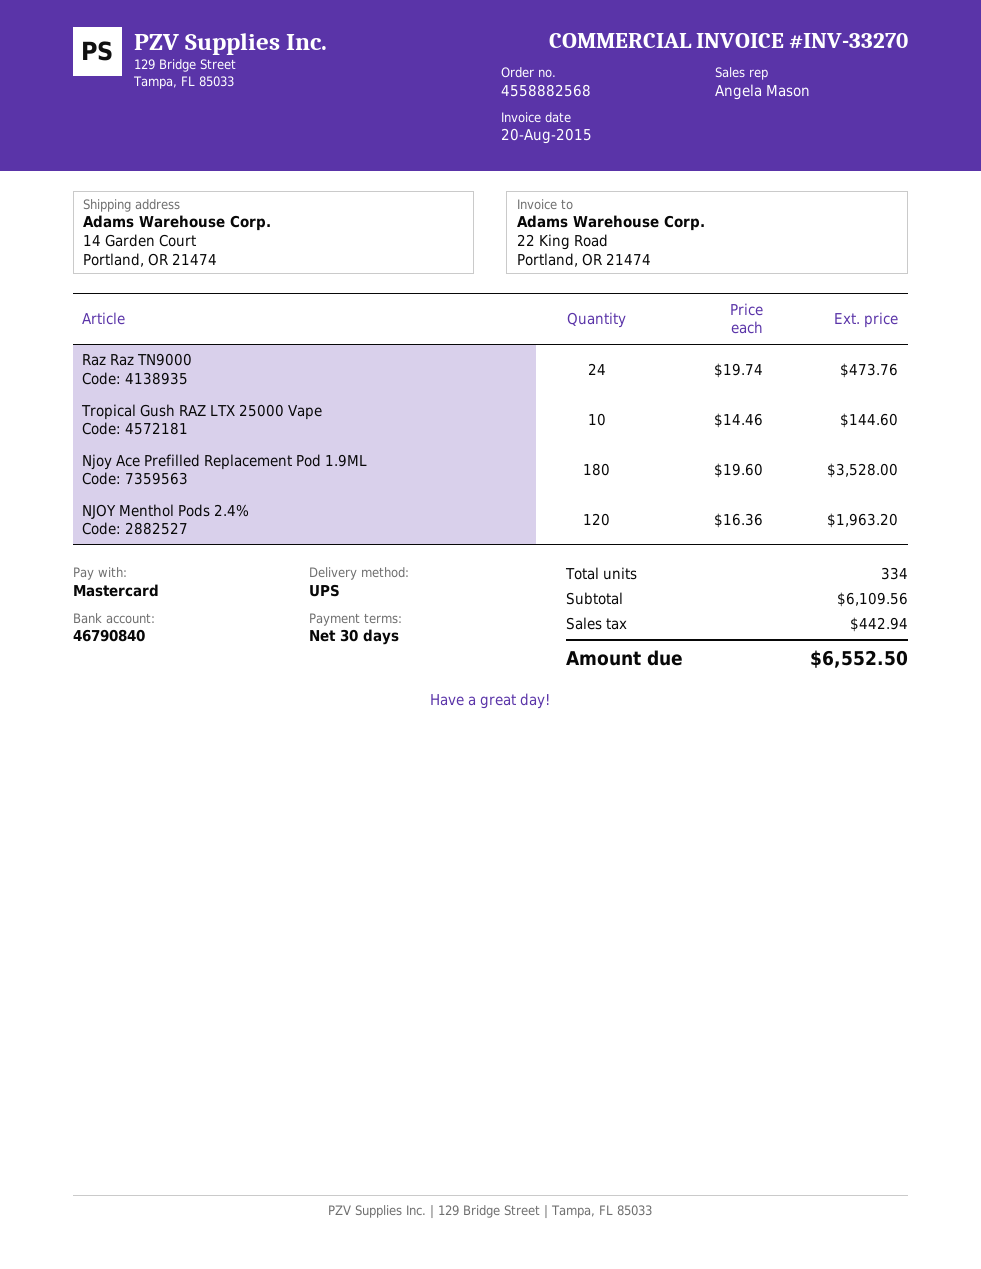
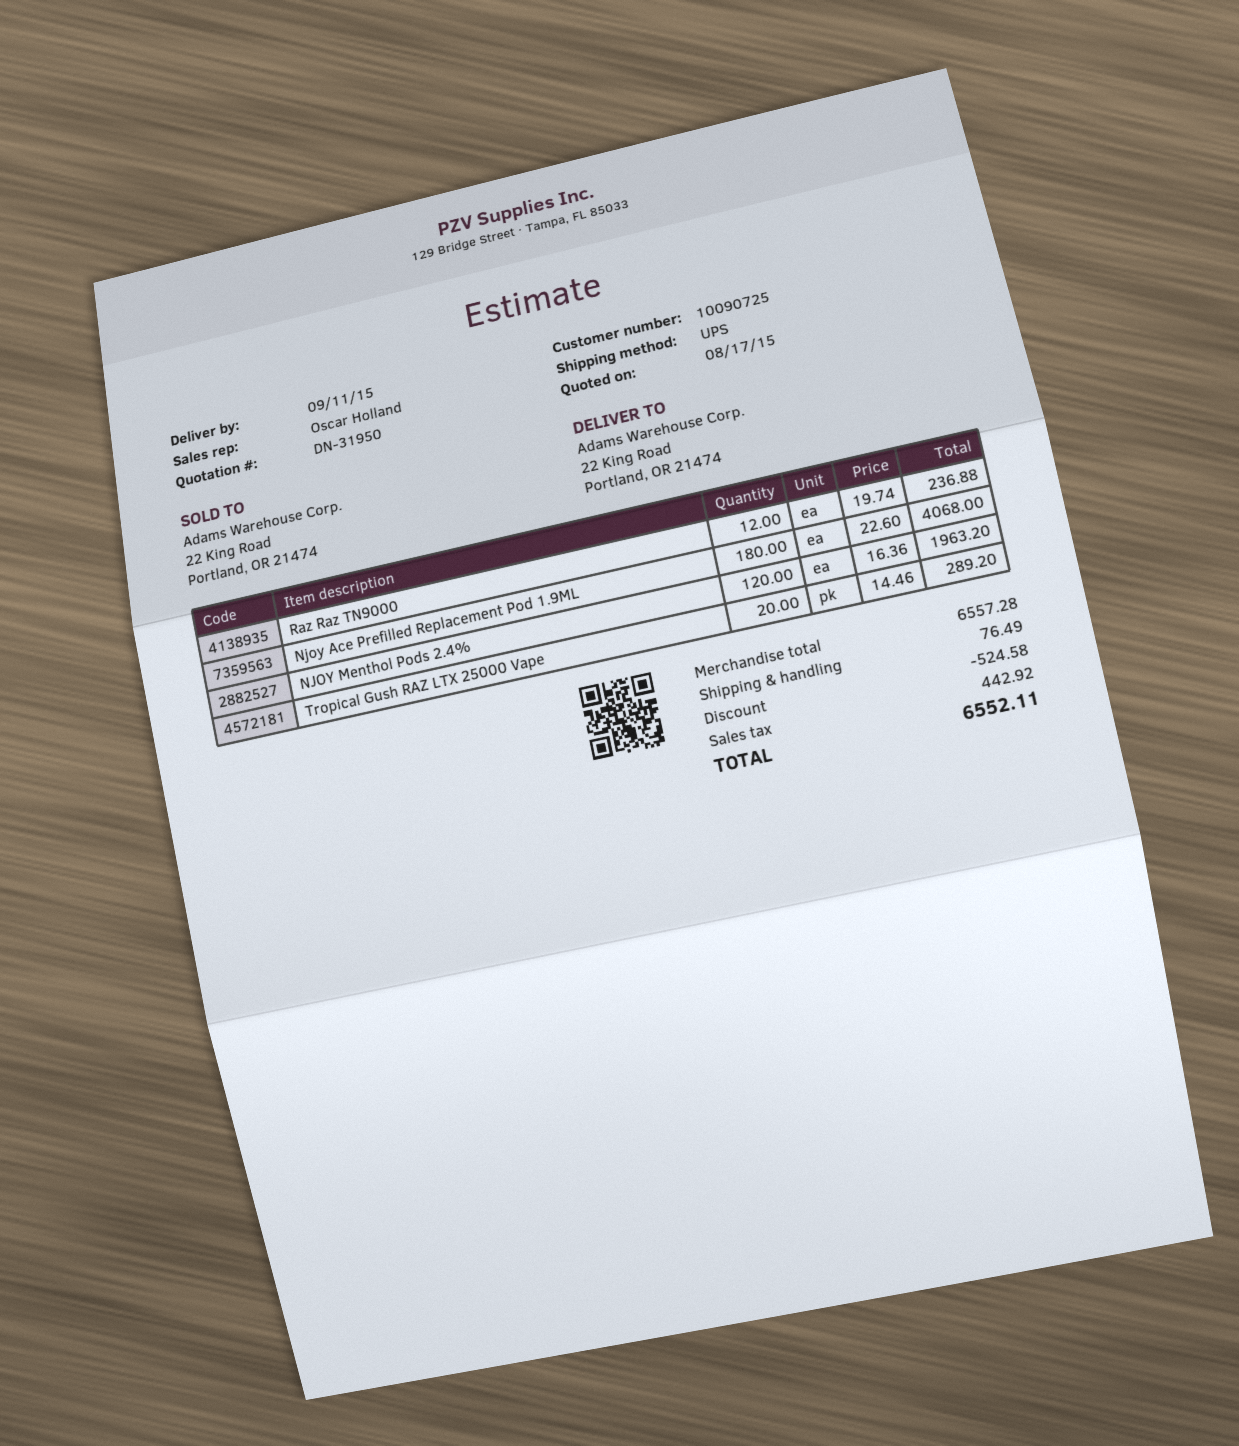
sales rep: Angela Mason -> Oscar Holland
ship to: 14 Garden Court, Portland, OR 21474 -> 22 King Road, Portland, OR 21474
Raz Raz TN9000: 24 x 19.74 = 473.76 -> 12 x 19.74 = 236.88
Tropical Gush RAZ LTX 25000 Vape: 10 x 14.46 = 144.60 -> 20 x 14.46 = 289.20
Njoy Ace Prefilled Replacement Pod 1.9ML: 180 x 19.60 = 3528.00 -> 180 x 22.60 = 4068.00
subtotal: 6109.56 -> 6557.28
discount: none -> 524.58
shipping: none -> 76.49
tax: 442.94 -> 442.92
total: 6552.50 -> 6552.11

